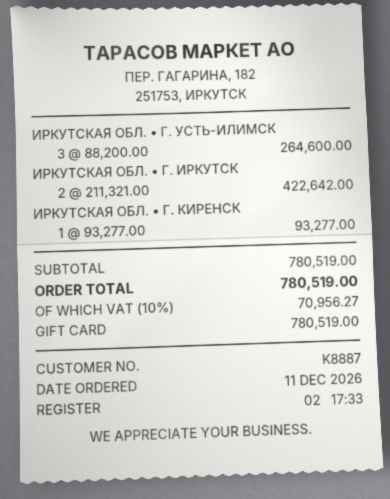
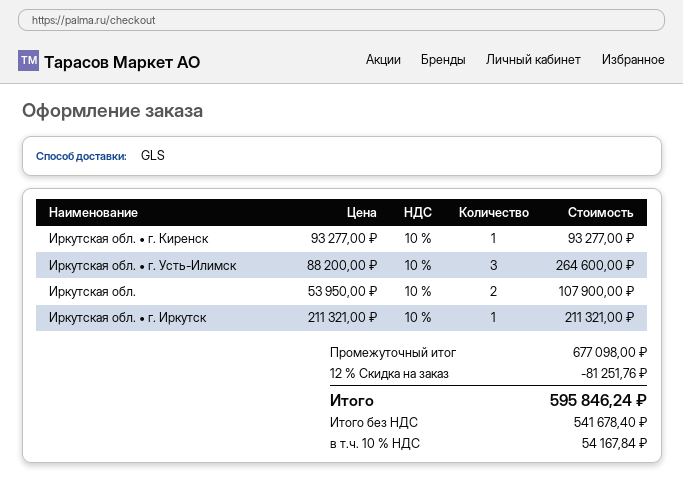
ИРКУТСКАЯ ОБЛ. • Г. ИРКУТСК: 2 x 211321.00 = 422642.00 -> 1 x 211321.00 = 211321.00
Иркутская обл.: none -> 2 x 53950.00 = 107900.00
subtotal: 780519.00 -> 677098.00
discount: none -> 12% = 81251.76
tax: 10% = 70956.27 -> 10% = 54167.84
total: 780519.00 -> 595846.24

